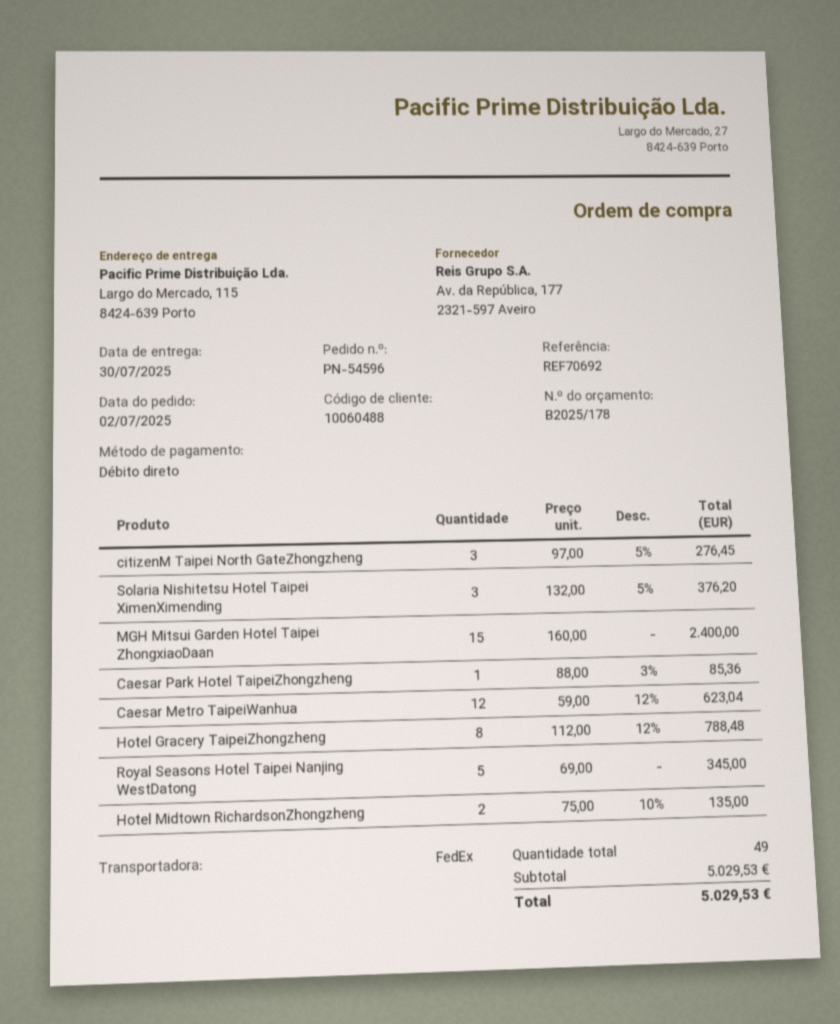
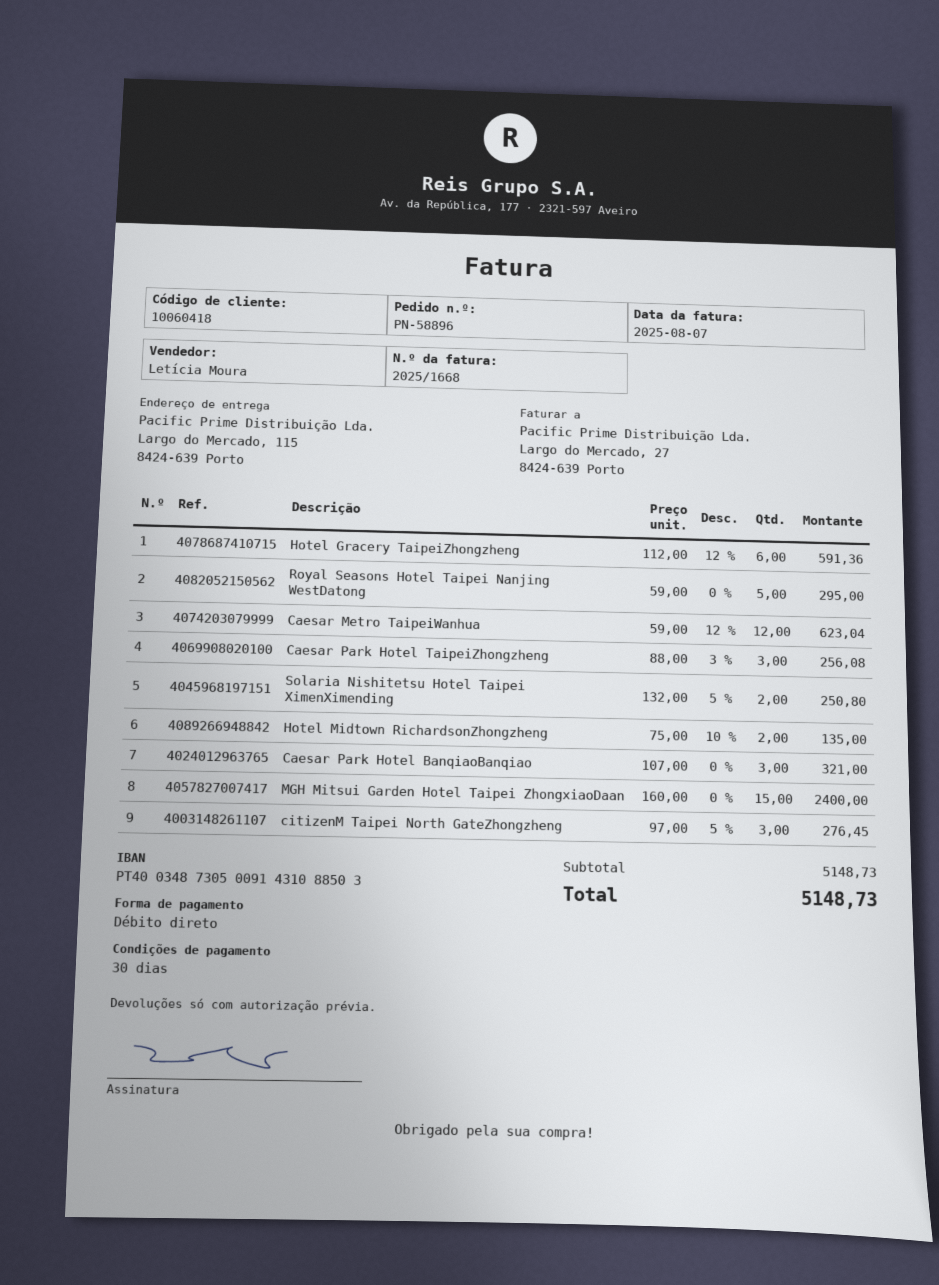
order number: PN-54596 -> PN-58896
customer number: 10060488 -> 10060418
Solaria Nishitetsu Hotel Taipei XimenXimending: 3 x 132.00 - 5% = 376.20 -> 2 x 132.00 - 5% = 250.80
Caesar Park Hotel TaipeiZhongzheng: 1 x 88.00 - 3% = 85.36 -> 3 x 88.00 - 3% = 256.08
Hotel Gracery TaipeiZhongzheng: 8 x 112.00 - 12% = 788.48 -> 6 x 112.00 - 12% = 591.36
Royal Seasons Hotel Taipei Nanjing WestDatong: 5 x 69.00 = 345.00 -> 5 x 59.00 = 295.00
Caesar Park Hotel BanqiaoBanqiao: none -> 3 x 107.00 = 321.00
subtotal: 5029.53 -> 5148.73
total: 5029.53 -> 5148.73

